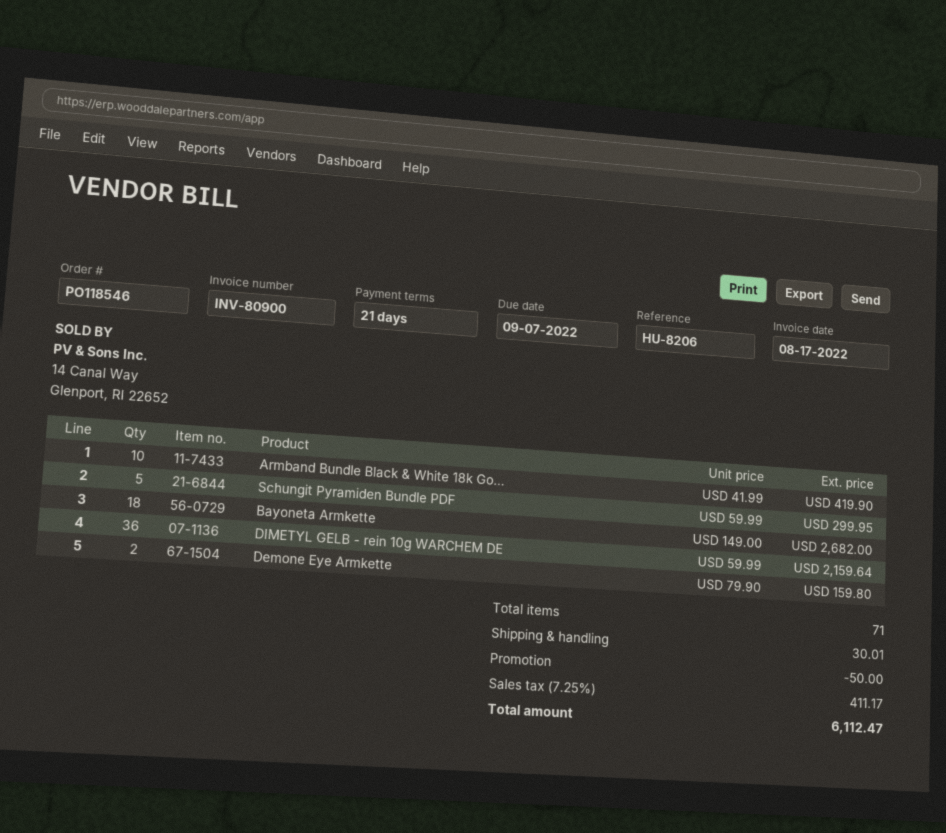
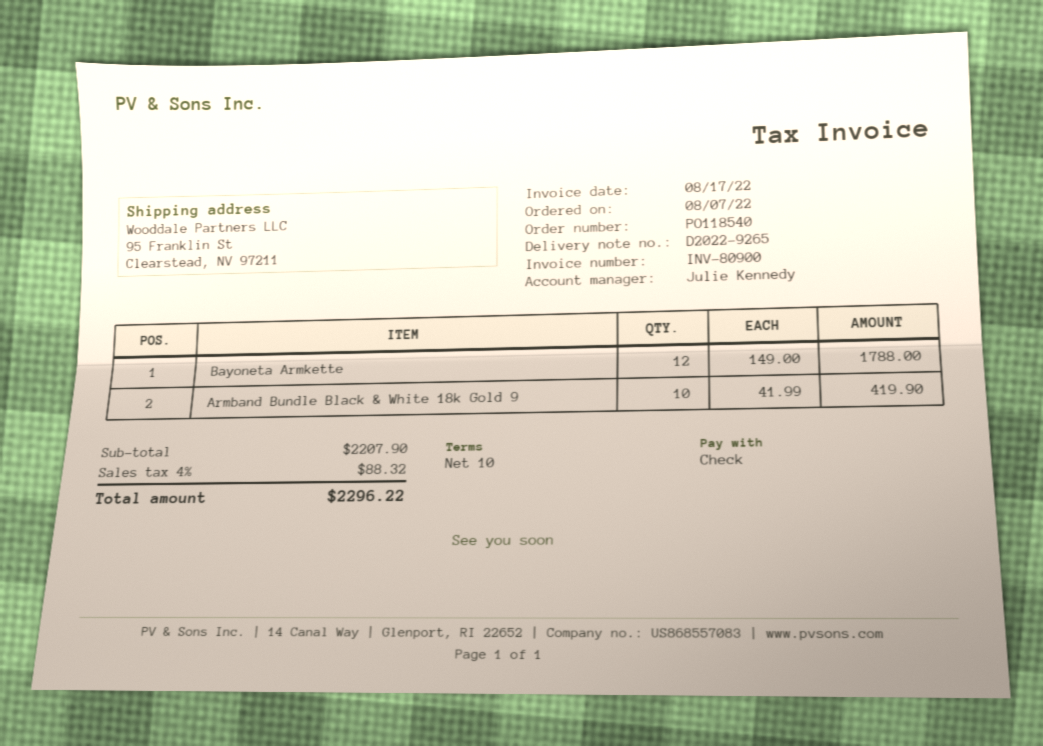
order number: PO118546 -> PO118540
payment terms: 21 days -> 10 days
Schungit Pyramiden Bundle PDF: 5 x 59.99 = 299.95 -> none
Bayoneta Armkette: 18 x 149.00 = 2682.00 -> 12 x 149.00 = 1788.00
DIMETYL GELB - rein 10g WARCHEM DE: 36 x 59.99 = 2159.64 -> none
Demone Eye Armkette: 2 x 79.90 = 159.80 -> none
discount: 50.00 -> none
shipping: 30.01 -> none
tax: 7.25% = 411.17 -> 4% = 88.32
total: 6112.47 -> 2296.22

